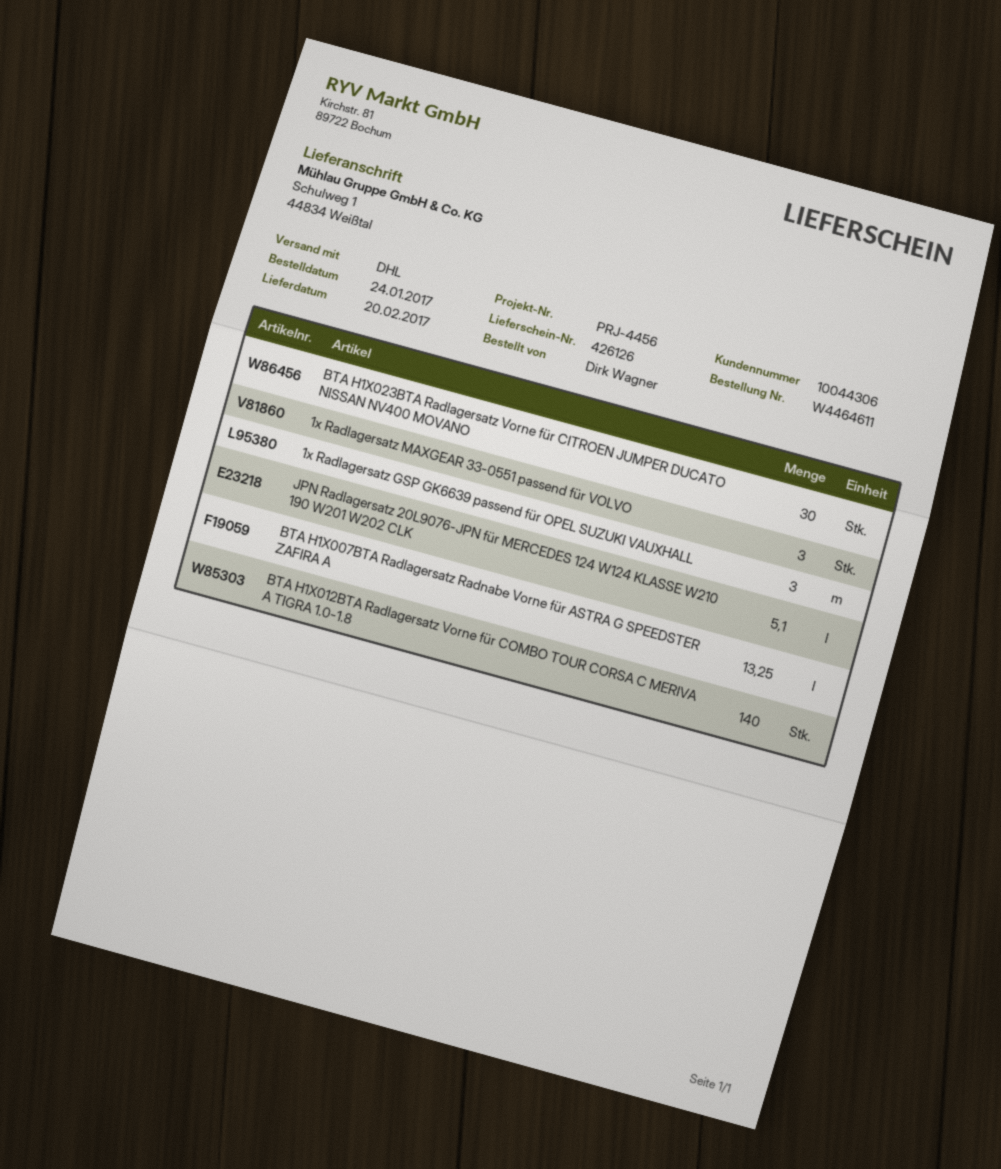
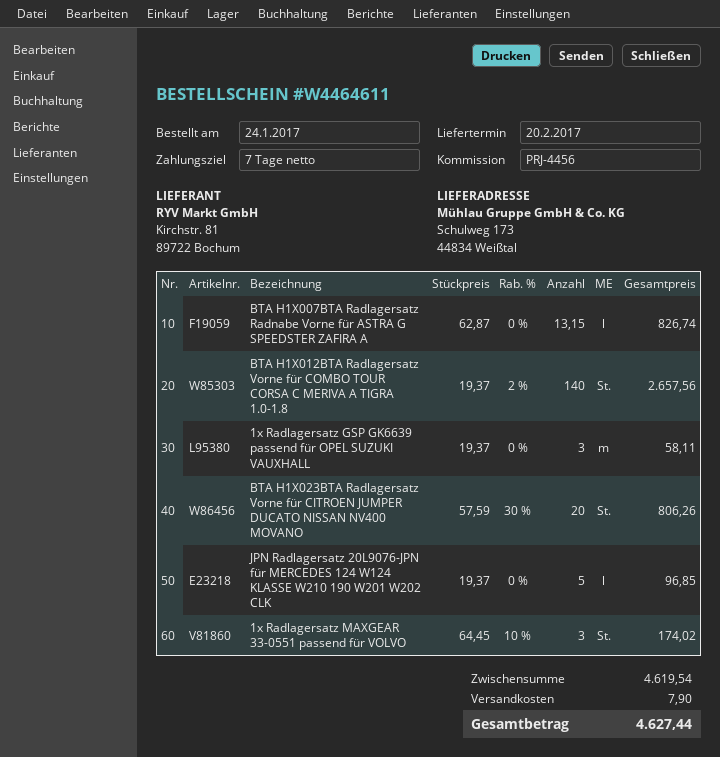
ship to: Schulweg 1, 44834 Weißtal -> Schulweg 173, 44834 Weißtal
BTA H1X023BTA Radlagersatz Vorne für CITROEN JUMPER DUCATO NISSAN NV400 MOVANO: 30 -> 20
JPN Radlagersatz 20L9076-JPN für MERCEDES 124 W124 KLASSE W210 190 W201 W202 CLK: 5.1 -> 5
BTA H1X007BTA Radlagersatz Radnabe Vorne für ASTRA G SPEEDSTER ZAFIRA A: 13.25 -> 13.15

